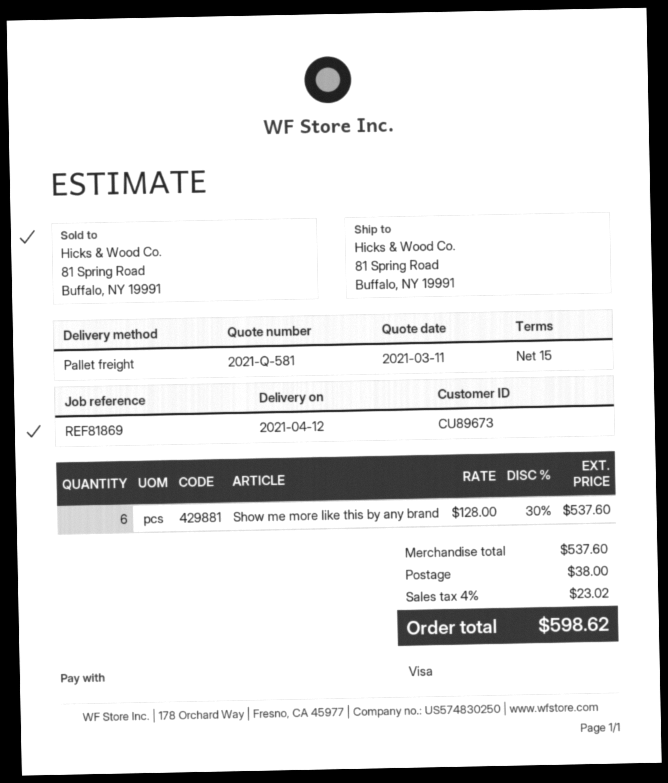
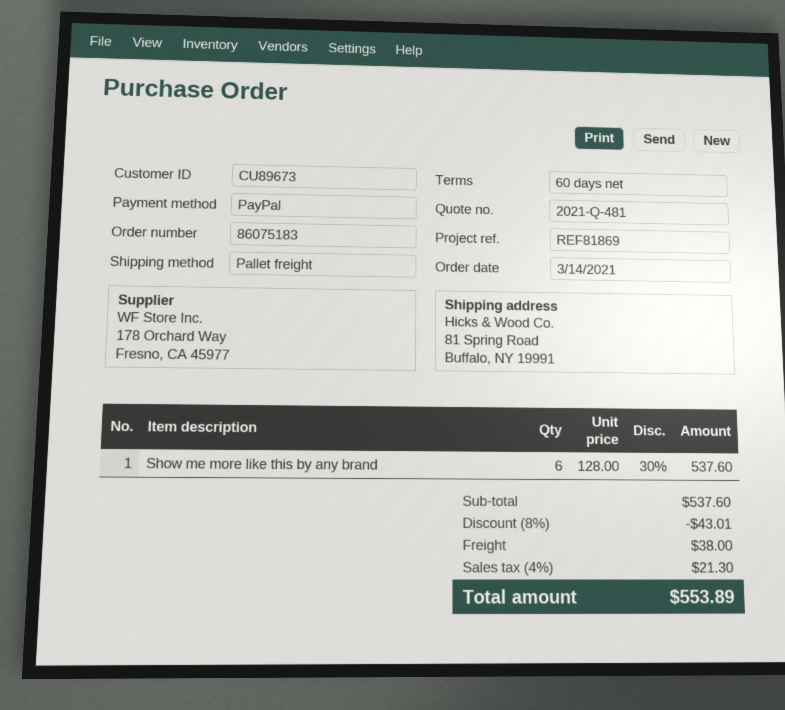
quote number: 2021-Q-581 -> 2021-Q-481
payment terms: 15 days -> 60 days
payment method: Visa -> PayPal
discount: none -> 8% = 43.01
tax: 4% = 23.02 -> 4% = 21.30
total: 598.62 -> 553.89

